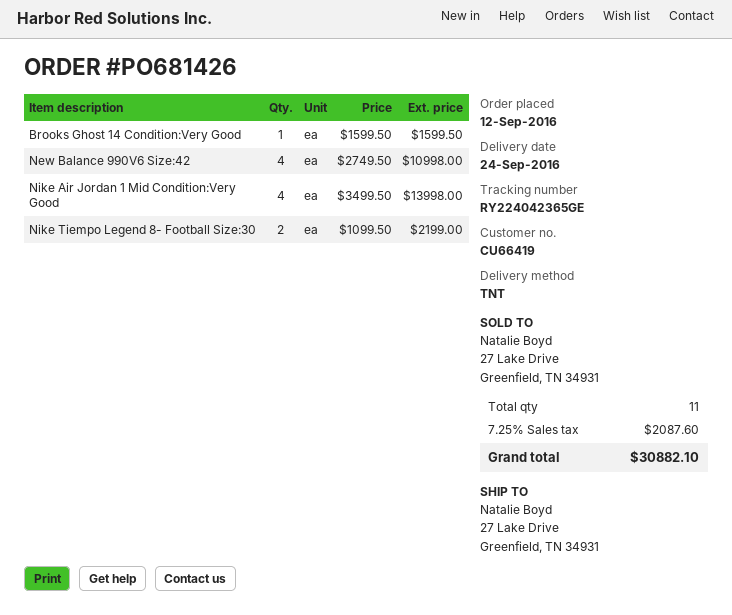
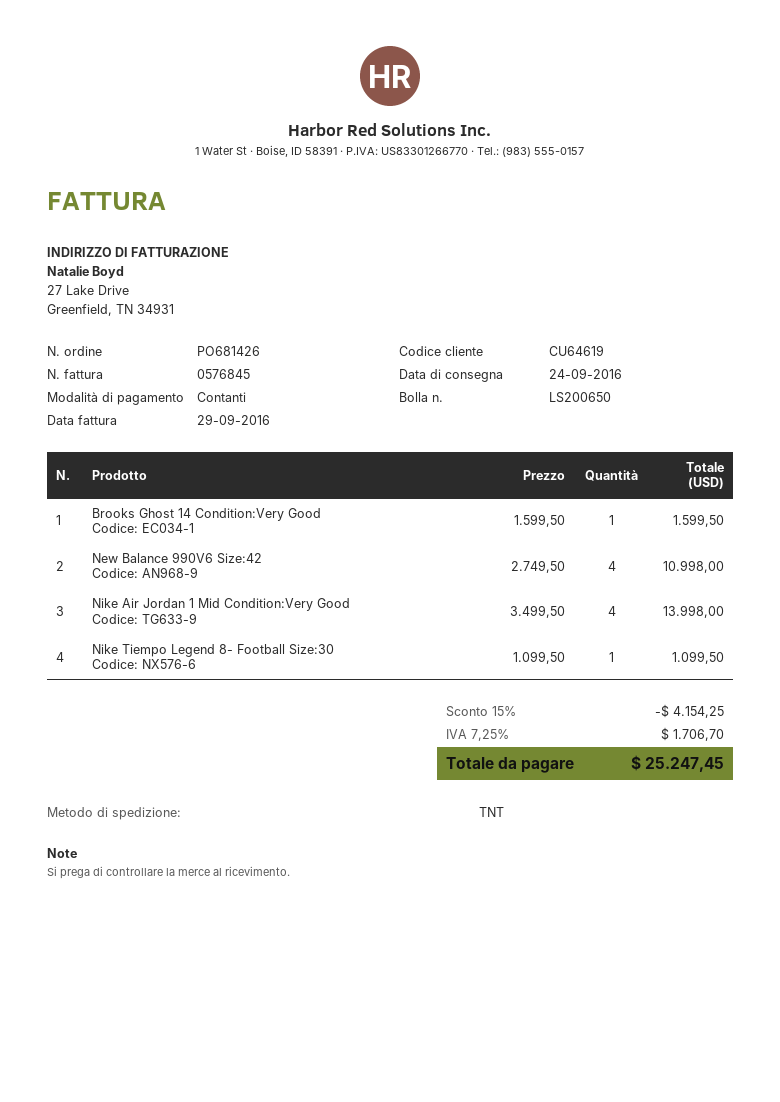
customer number: CU66419 -> CU64619
Nike Tiempo Legend 8- Football Size:30: 2 x 1099.50 = 2199.00 -> 1 x 1099.50 = 1099.50
discount: none -> 15% = 4154.25
tax: 7.25% = 2087.60 -> 7.25% = 1706.70
total: 30882.10 -> 25247.45

